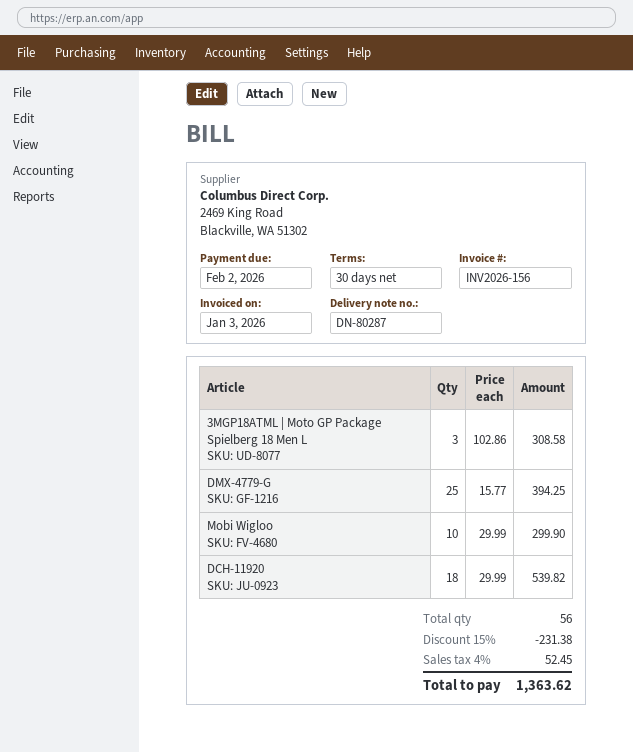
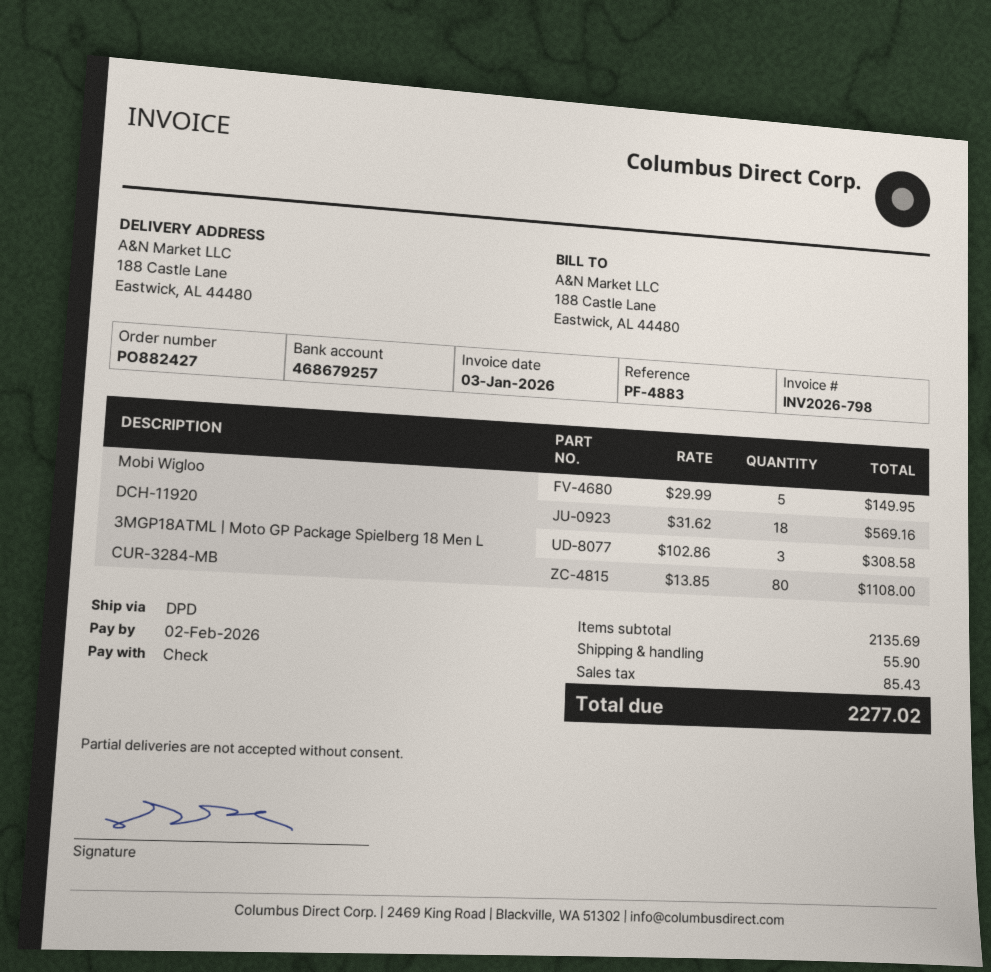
invoice number: INV2026-156 -> INV2026-798
DMX-4779-G: 25 x 15.77 = 394.25 -> none
Mobi Wigloo: 10 x 29.99 = 299.90 -> 5 x 29.99 = 149.95
DCH-11920: 18 x 29.99 = 539.82 -> 18 x 31.62 = 569.16
CUR-3284-MB: none -> 80 x 13.85 = 1108.00
discount: 15% = 231.38 -> none
shipping: none -> 55.90
tax: 52.45 -> 85.43
total: 1363.62 -> 2277.02

